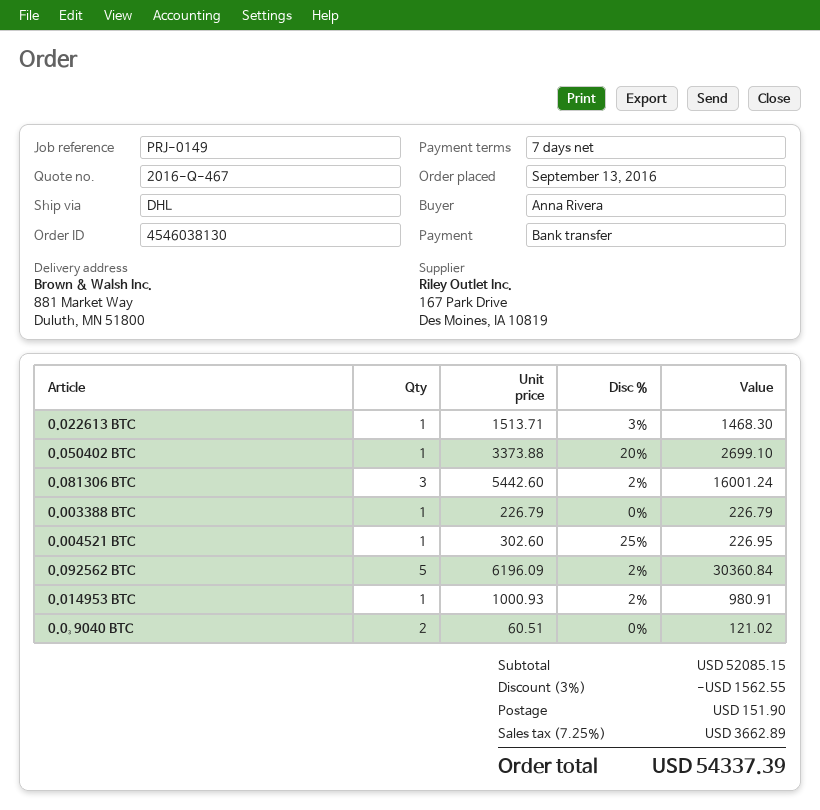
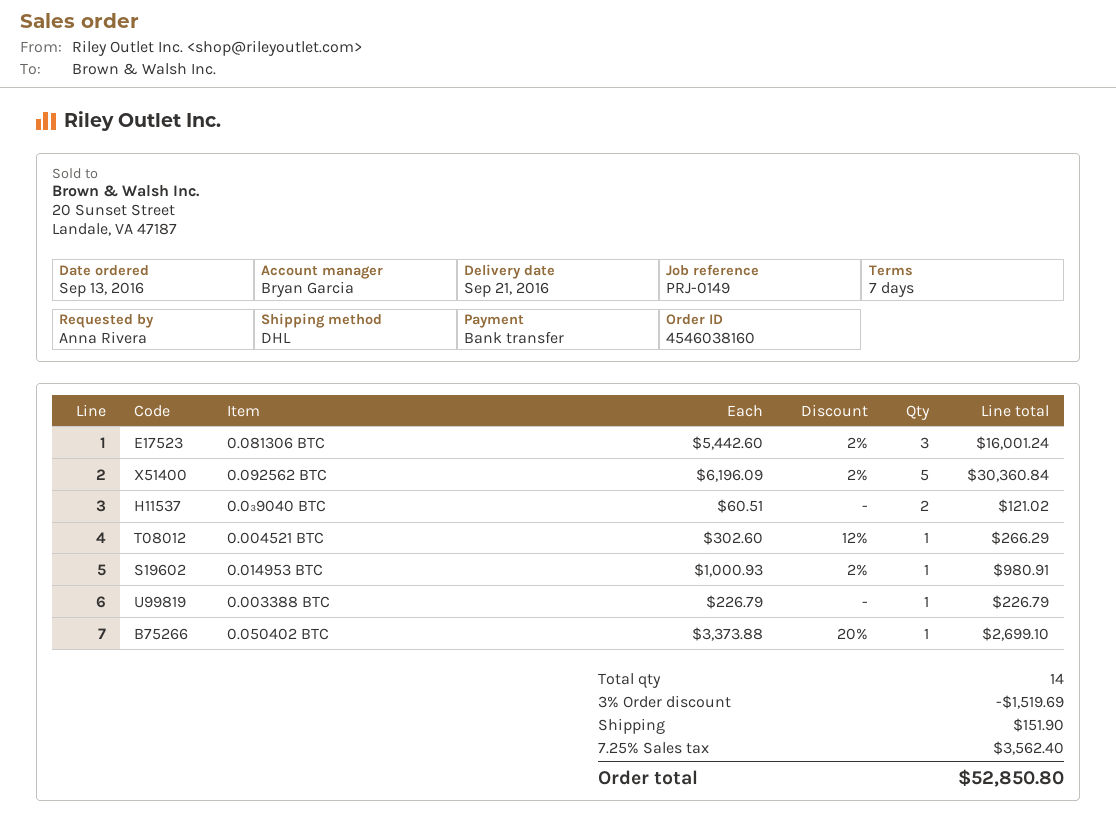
order number: 4546038130 -> 4546038160
0.022613 BTC: 1 x 1513.71 - 3% = 1468.30 -> none
0.004521 BTC: 1 x 302.60 - 25% = 226.95 -> 1 x 302.60 - 12% = 266.29
discount: 3% = 1562.55 -> 3% = 1519.69
tax: 7.25% = 3662.89 -> 7.25% = 3562.40
total: 54337.39 -> 52850.80

